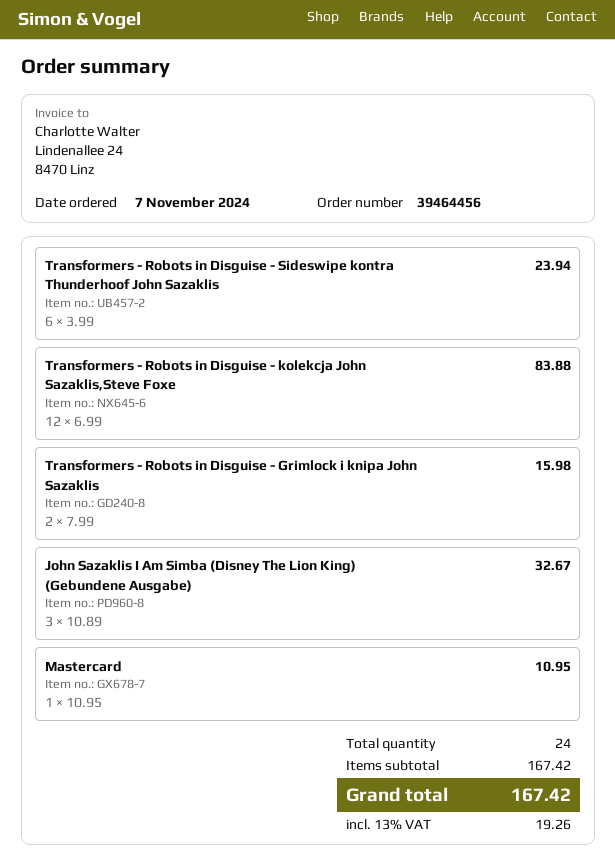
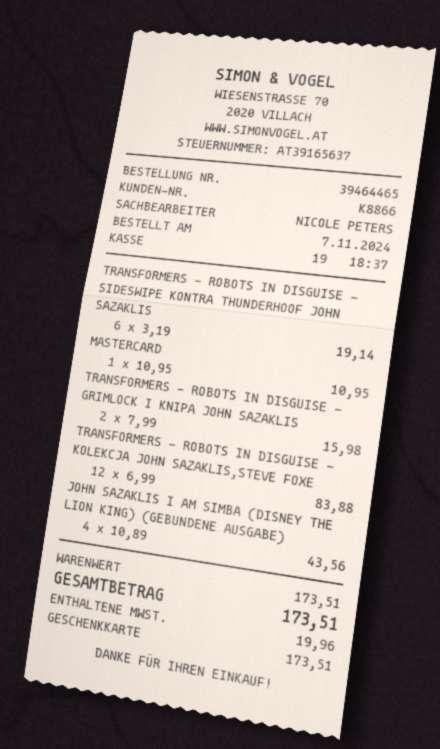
order number: 39464456 -> 39464465
Transformers - Robots in Disguise - Sideswipe kontra Thunderhoof John Sazaklis: 6 x 3.99 = 23.94 -> 6 x 3.19 = 19.14
John Sazaklis I Am Simba (Disney The Lion King) (Gebundene Ausgabe): 3 x 10.89 = 32.67 -> 4 x 10.89 = 43.56
subtotal: 167.42 -> 173.51
tax: 19.26 -> 19.96
total: 167.42 -> 173.51

